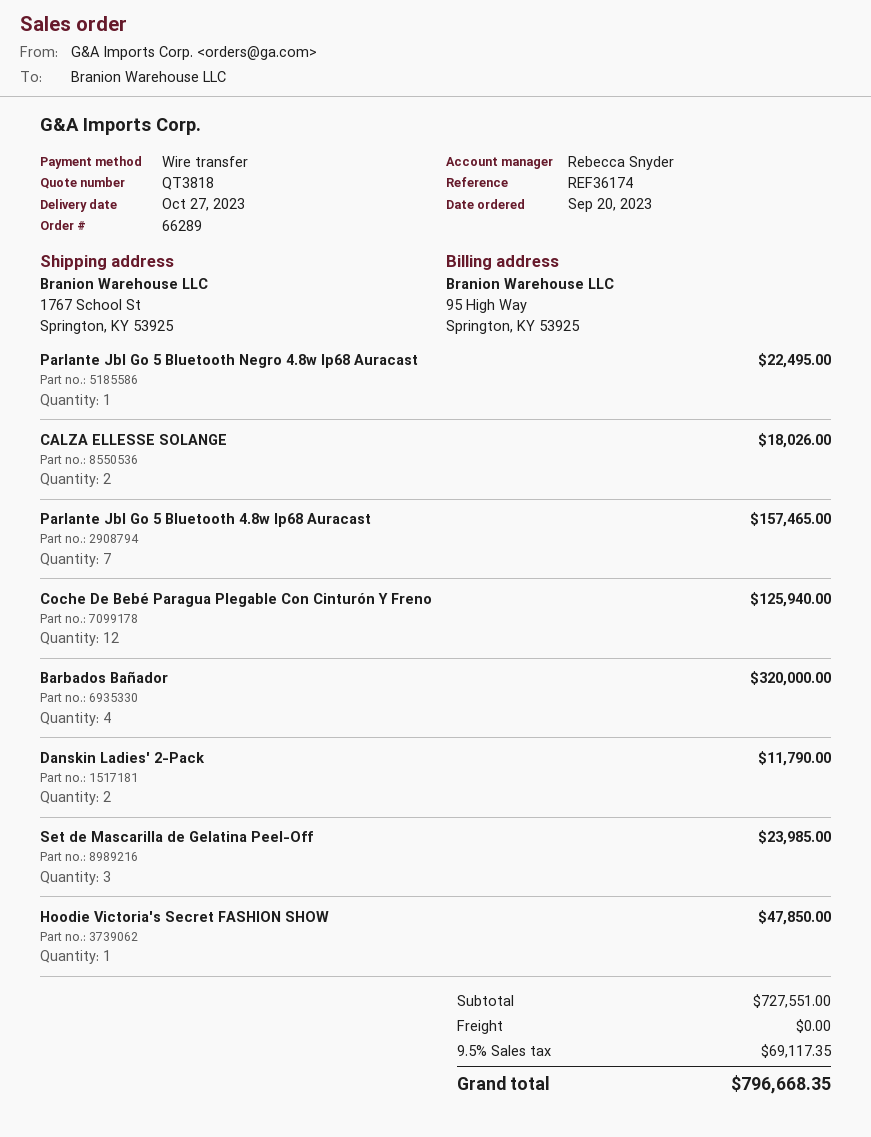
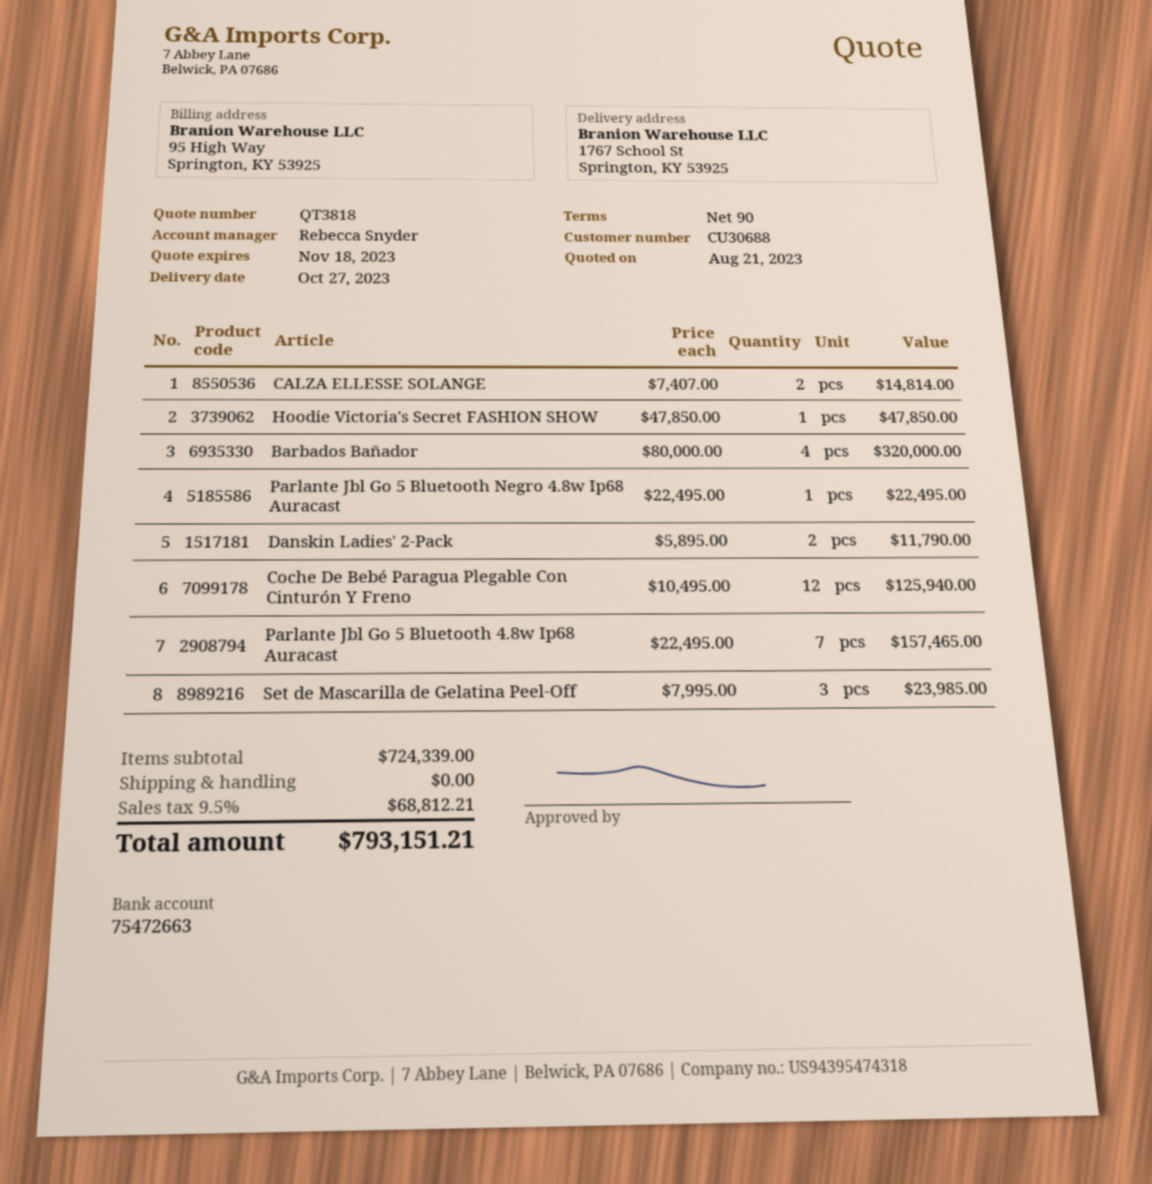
CALZA ELLESSE SOLANGE: 2 for 18026.00 -> 2 for 14814.00
subtotal: 727551.00 -> 724339.00
tax: 9.5% = 69117.35 -> 9.5% = 68812.21
total: 796668.35 -> 793151.21

